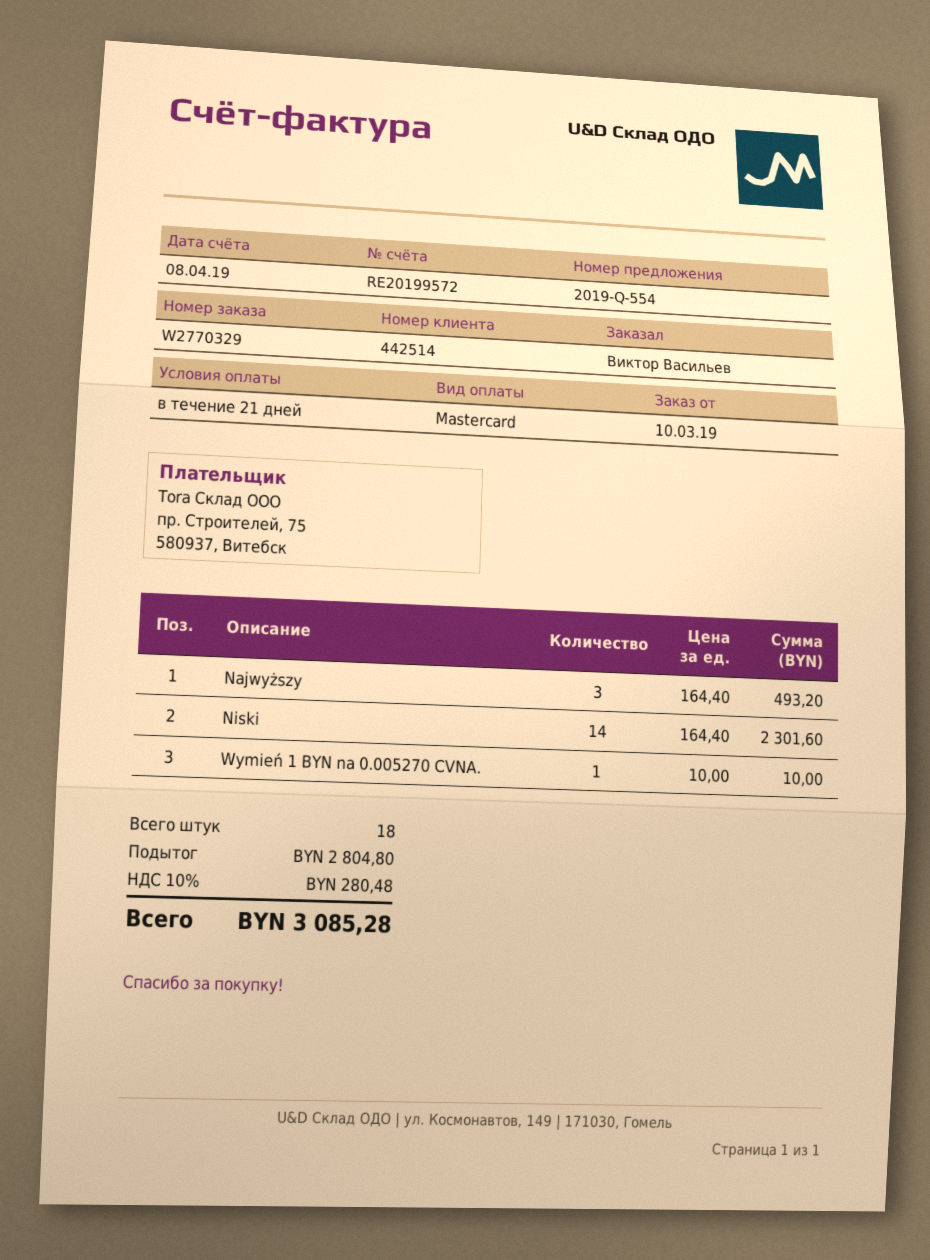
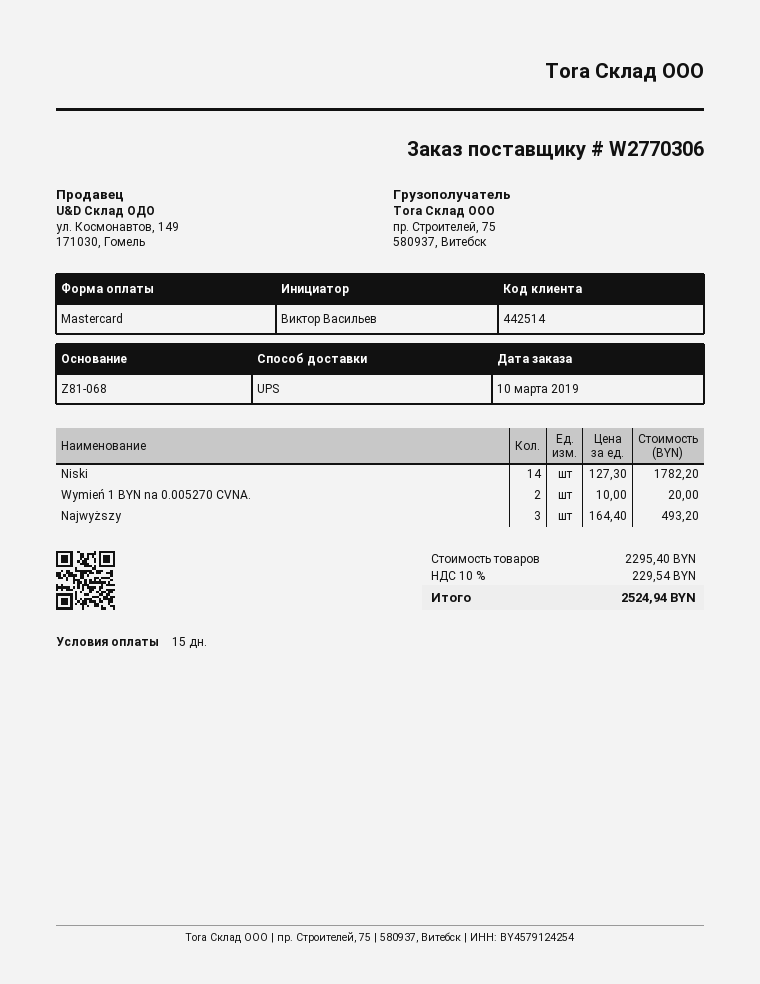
order number: W2770329 -> W2770306
payment terms: 21 days -> 15 days
Niski: 14 x 164.40 = 2301.60 -> 14 x 127.30 = 1782.20
Wymień 1 BYN na 0.005270 CVNA.: 1 x 10.00 = 10.00 -> 2 x 10.00 = 20.00
subtotal: 2804.80 -> 2295.40
tax: 10% = 280.48 -> 10% = 229.54
total: 3085.28 -> 2524.94

